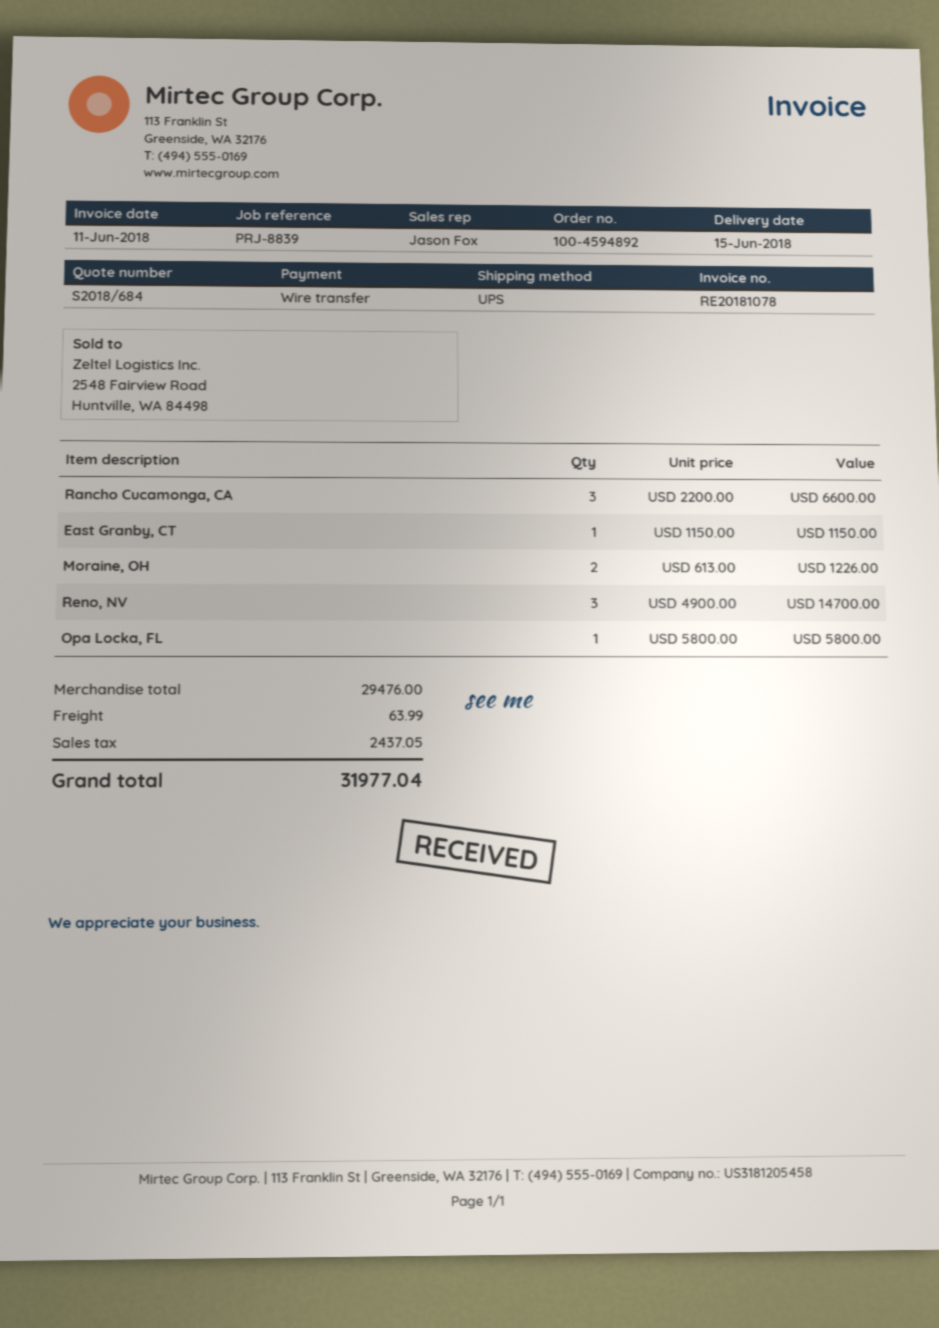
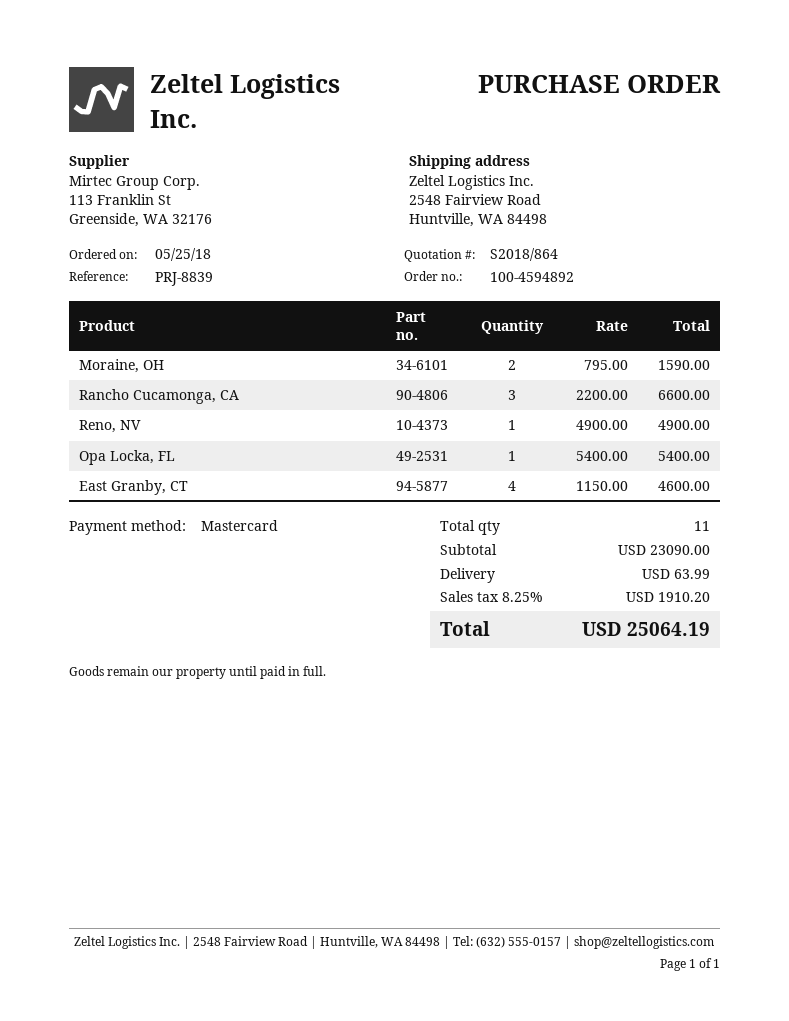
quote number: S2018/684 -> S2018/864
payment method: bank transfer -> Mastercard
East Granby, CT: 1 x 1150.00 = 1150.00 -> 4 x 1150.00 = 4600.00
Moraine, OH: 2 x 613.00 = 1226.00 -> 2 x 795.00 = 1590.00
Reno, NV: 3 x 4900.00 = 14700.00 -> 1 x 4900.00 = 4900.00
Opa Locka, FL: 1 x 5800.00 = 5800.00 -> 1 x 5400.00 = 5400.00
subtotal: 29476.00 -> 23090.00
tax: 2437.05 -> 1910.20
total: 31977.04 -> 25064.19

